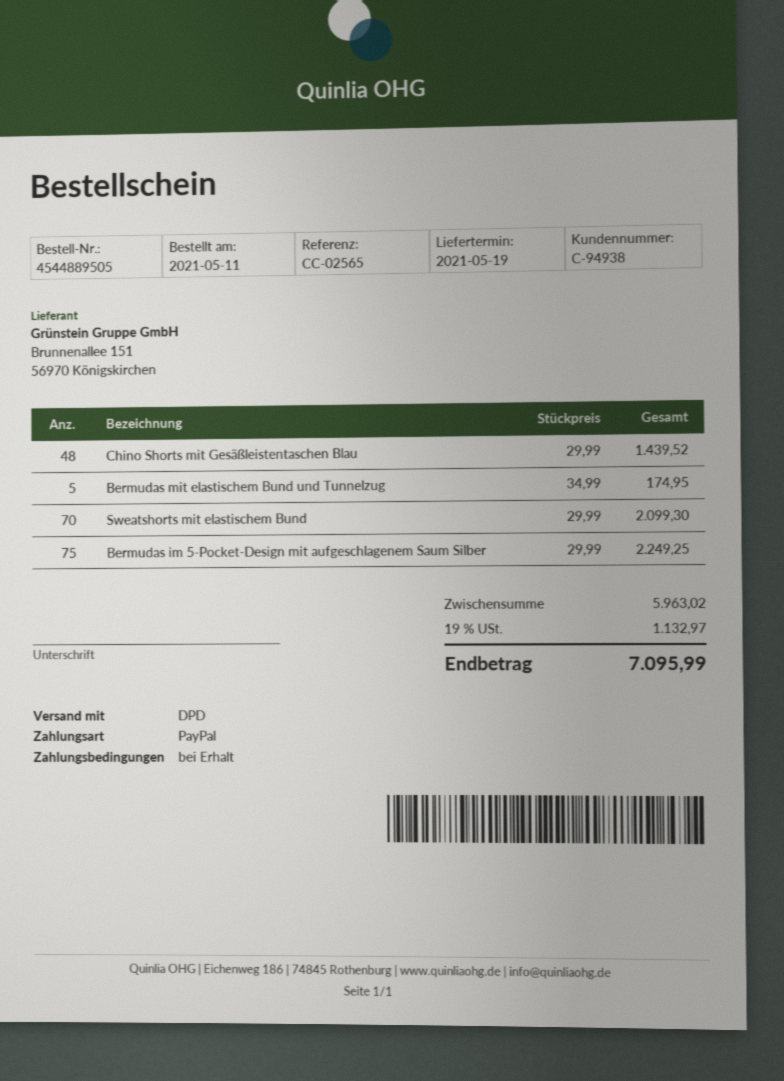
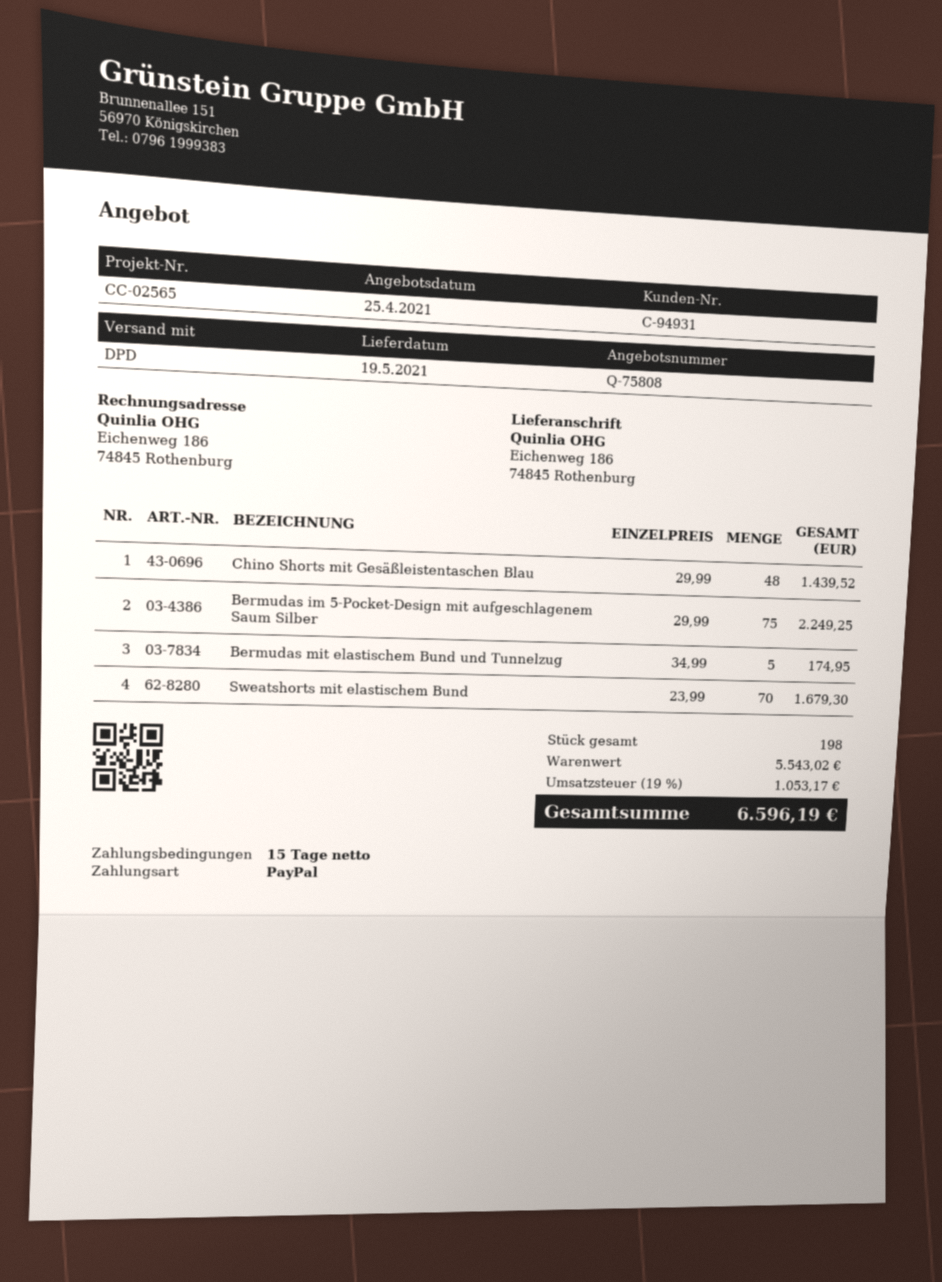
payment terms: on receipt -> 15 days
customer number: C-94938 -> C-94931
Sweatshorts mit elastischem Bund: 70 x 29.99 = 2099.30 -> 70 x 23.99 = 1679.30
subtotal: 5963.02 -> 5543.02
tax: 19% = 1132.97 -> 19% = 1053.17
total: 7095.99 -> 6596.19

